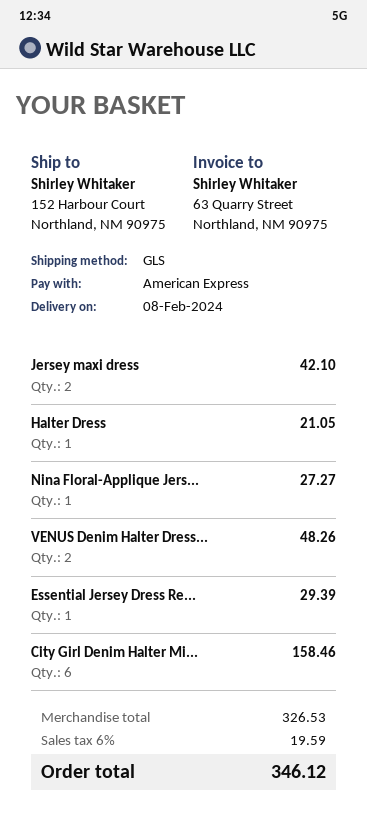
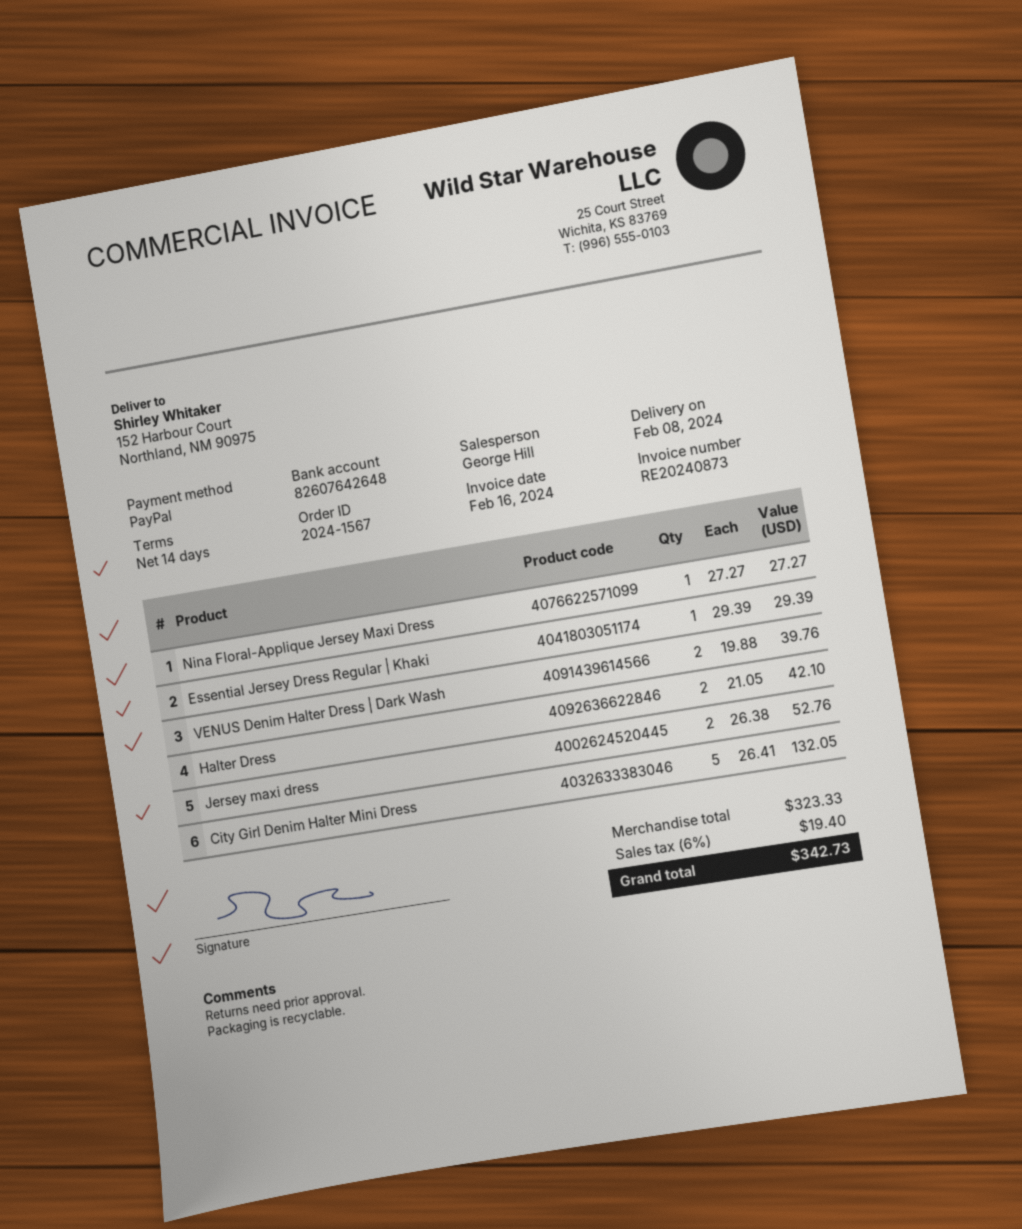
payment method: American Express -> PayPal
Jersey maxi dress: 2 for 42.10 -> 2 for 52.76
Halter Dress: 1 for 21.05 -> 2 for 42.10
VENUS Denim Halter Dress...: 2 for 48.26 -> 2 for 39.76
City Girl Denim Halter Mi...: 6 for 158.46 -> 5 for 132.05
subtotal: 326.53 -> 323.33
tax: 6% = 19.59 -> 6% = 19.40
total: 346.12 -> 342.73

